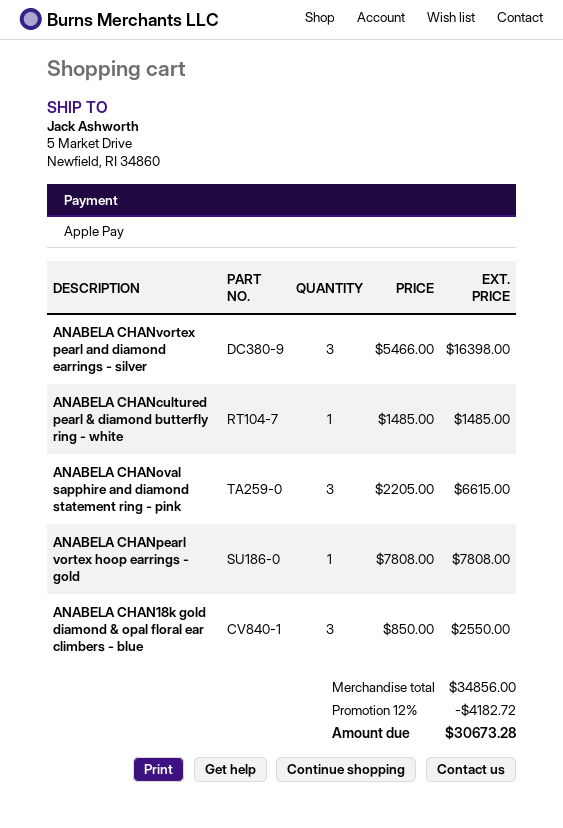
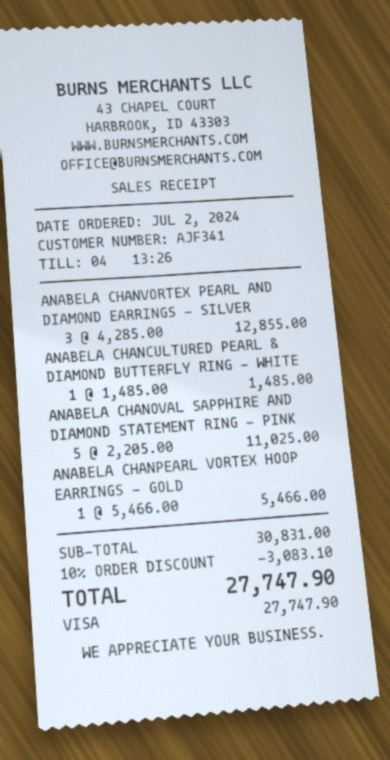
payment method: Apple Pay -> Visa
ANABELA CHANvortex pearl and diamond earrings - silver: 3 x 5466.00 = 16398.00 -> 3 x 4285.00 = 12855.00
ANABELA CHANoval sapphire and diamond statement ring - pink: 3 x 2205.00 = 6615.00 -> 5 x 2205.00 = 11025.00
ANABELA CHANpearl vortex hoop earrings - gold: 1 x 7808.00 = 7808.00 -> 1 x 5466.00 = 5466.00
ANABELA CHAN18k gold diamond & opal floral ear climbers - blue: 3 x 850.00 = 2550.00 -> none
subtotal: 34856.00 -> 30831.00
discount: 12% = 4182.72 -> 10% = 3083.10
total: 30673.28 -> 27747.90

